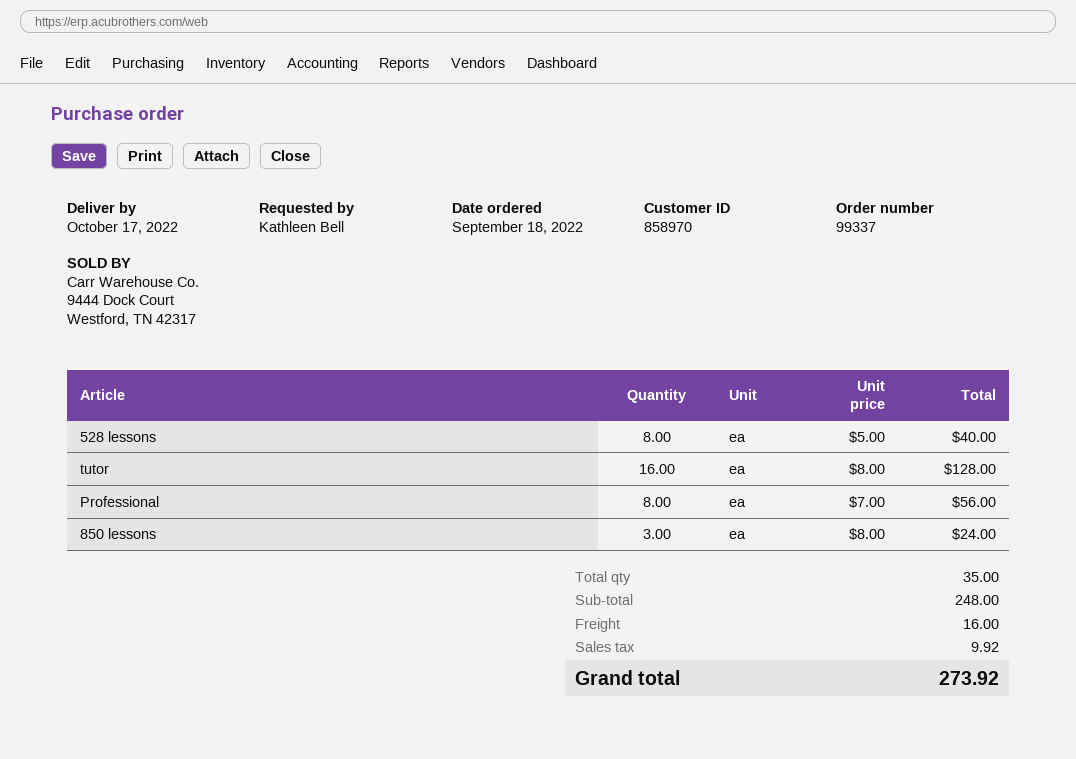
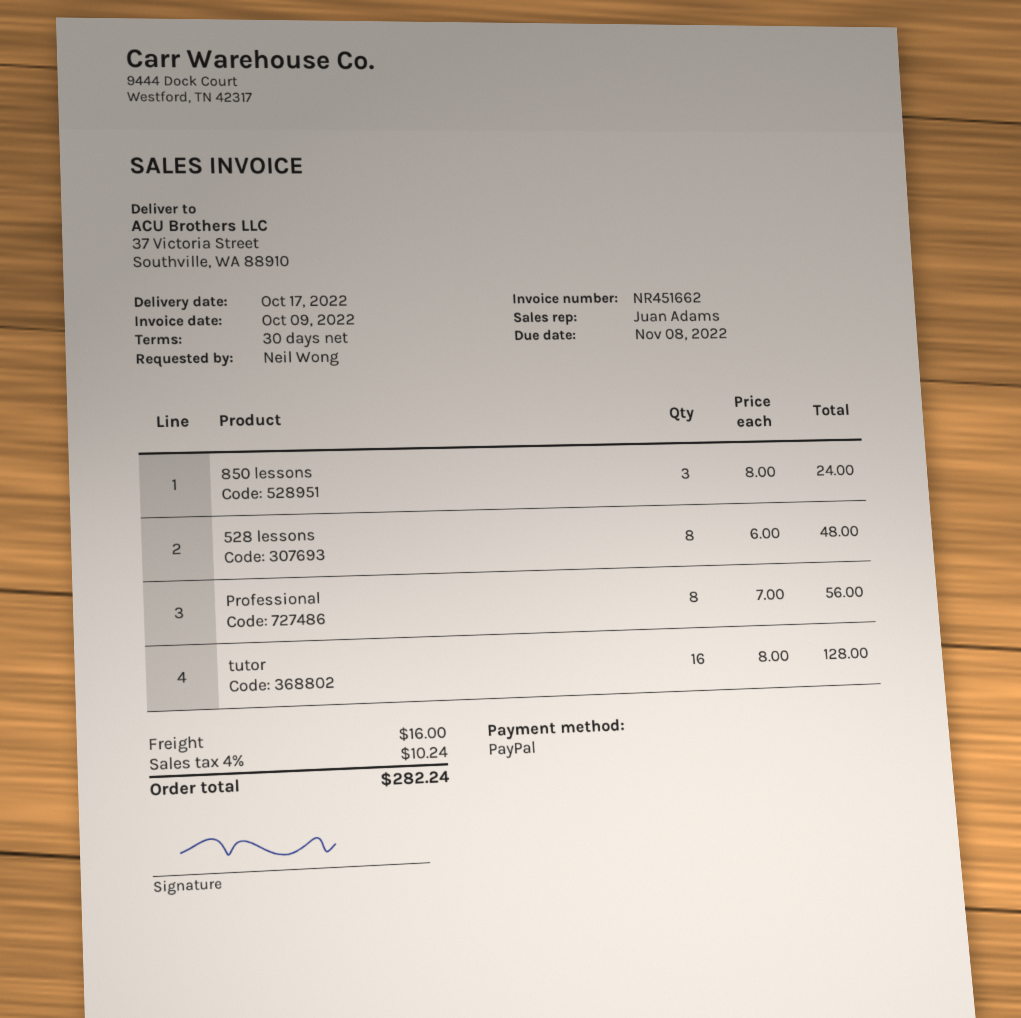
ordered by: Kathleen Bell -> Neil Wong
528 lessons: 8 x 5.00 = 40.00 -> 8 x 6.00 = 48.00
tax: 9.92 -> 10.24
total: 273.92 -> 282.24

